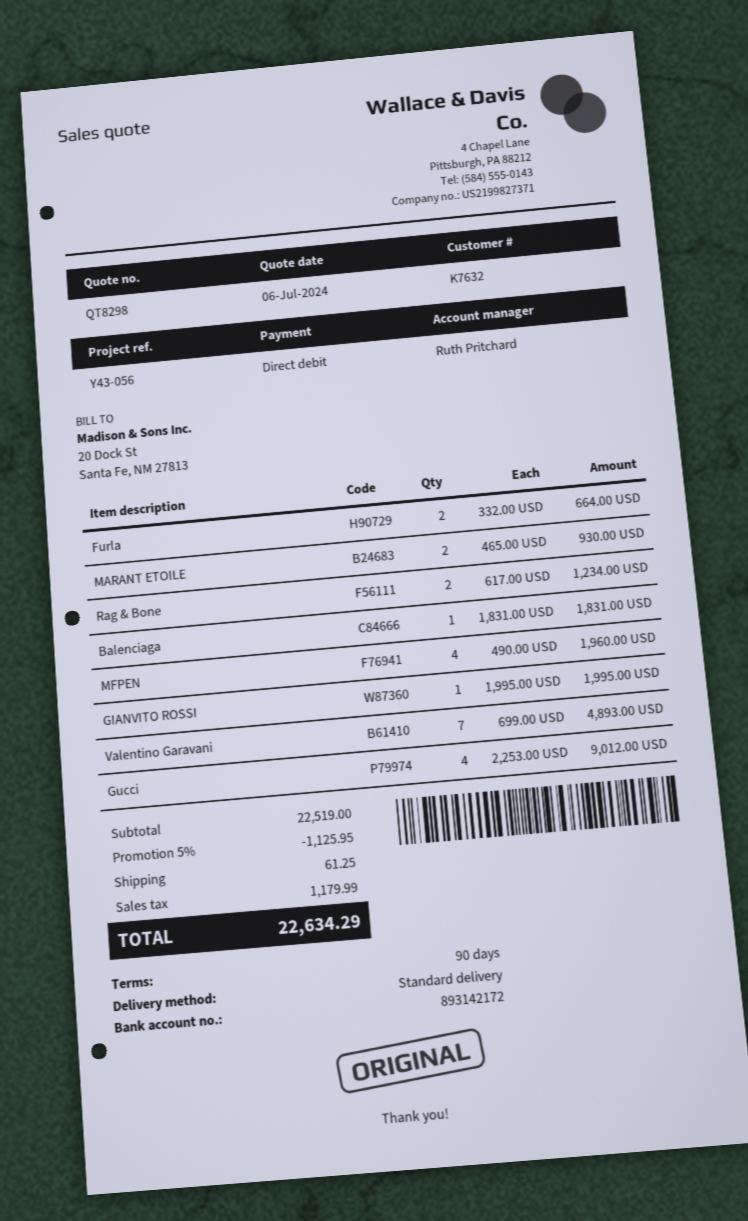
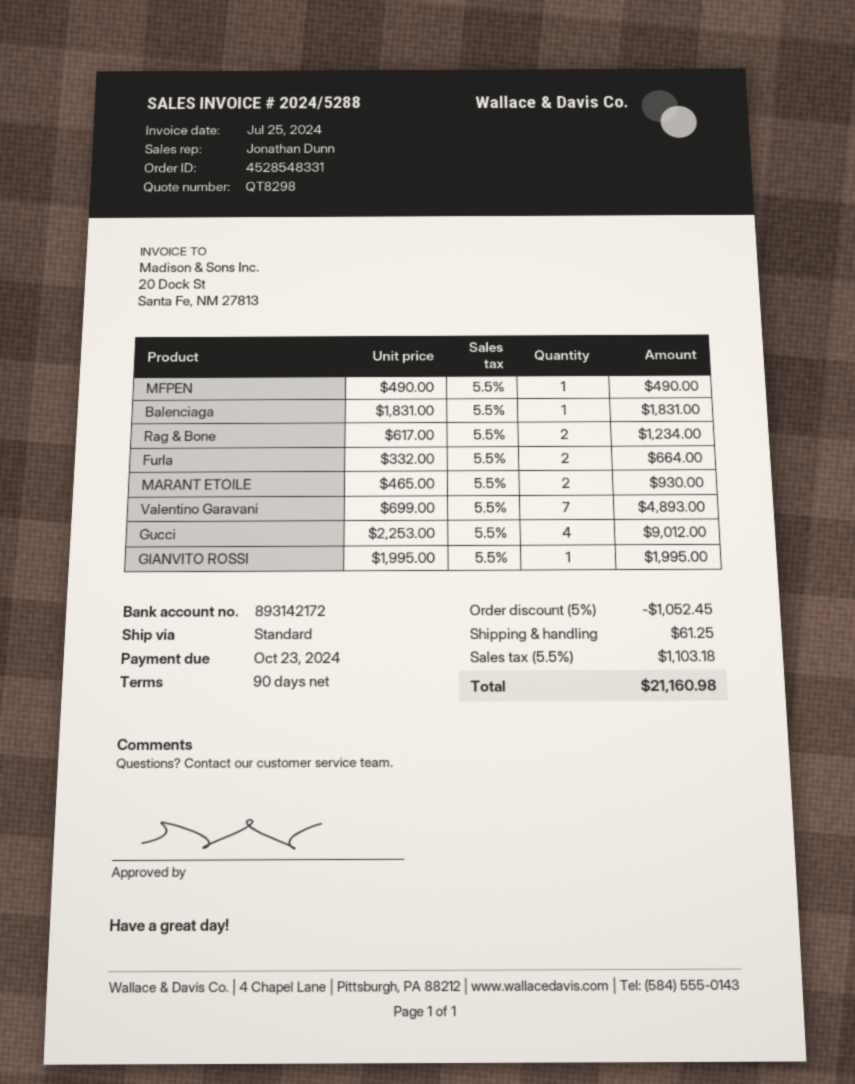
sales rep: Ruth Pritchard -> Jonathan Dunn
MFPEN: 4 x 490.00 = 1960.00 -> 1 x 490.00 = 490.00
discount: 5% = 1125.95 -> 5% = 1052.45
tax: 1179.99 -> 1103.18
total: 22634.29 -> 21160.98

